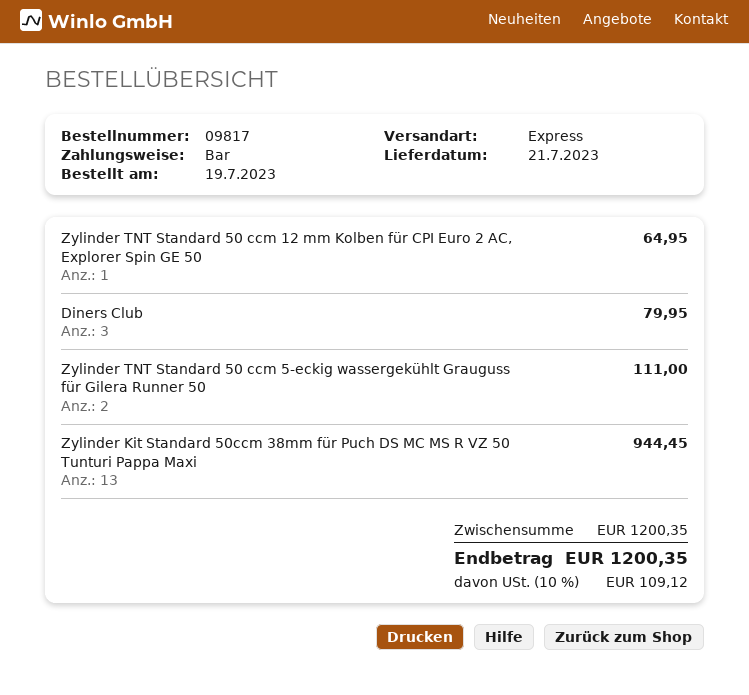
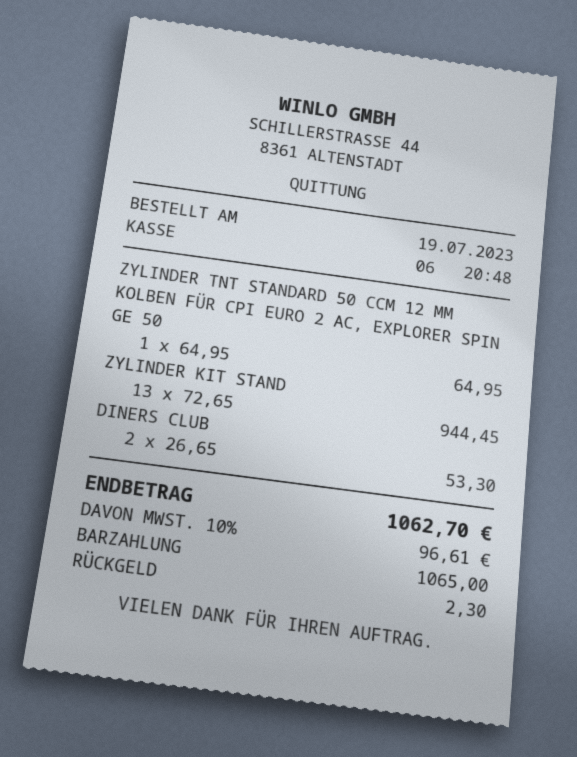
Diners Club: 3 for 79.95 -> 2 for 53.30
Zylinder TNT Standard 50 ccm 5-eckig wassergekühlt Grauguss für Gilera Runner 50: 2 for 111.00 -> none
tax: 10% = 109.12 -> 10% = 96.61
total: 1200.35 -> 1062.70

